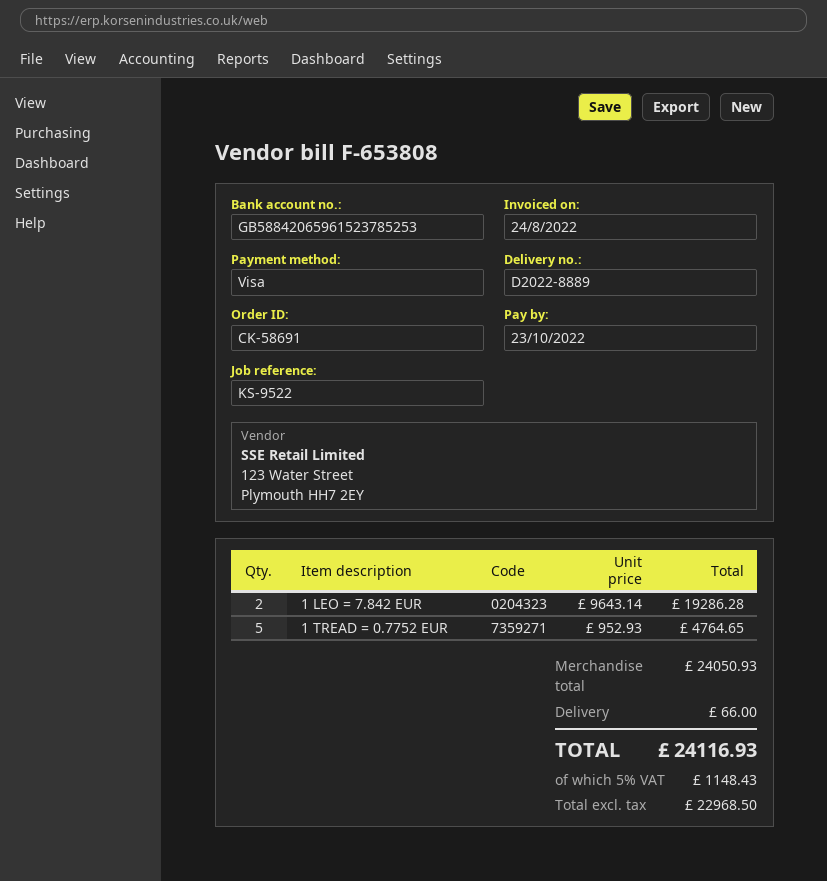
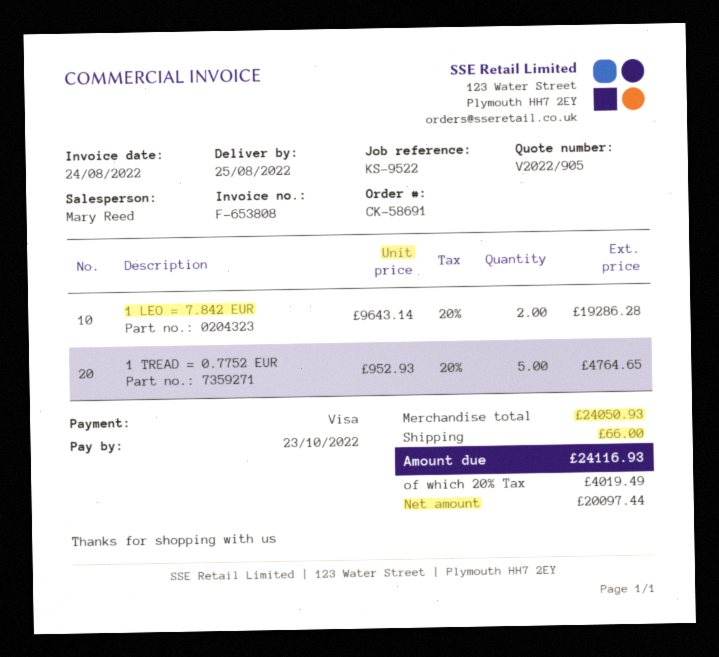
net: 22968.50 -> 20097.44
tax: 5% = 1148.43 -> 20% = 4019.49

